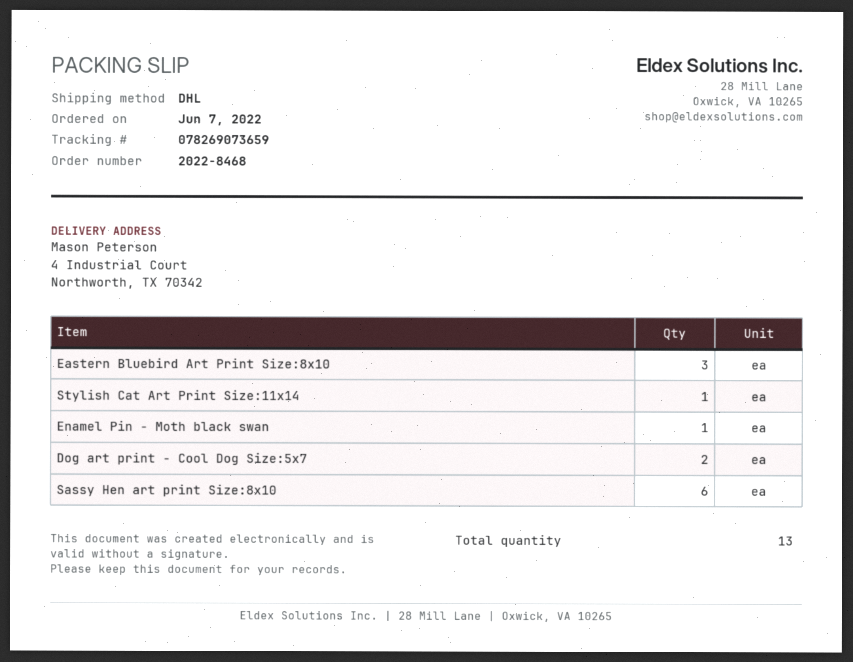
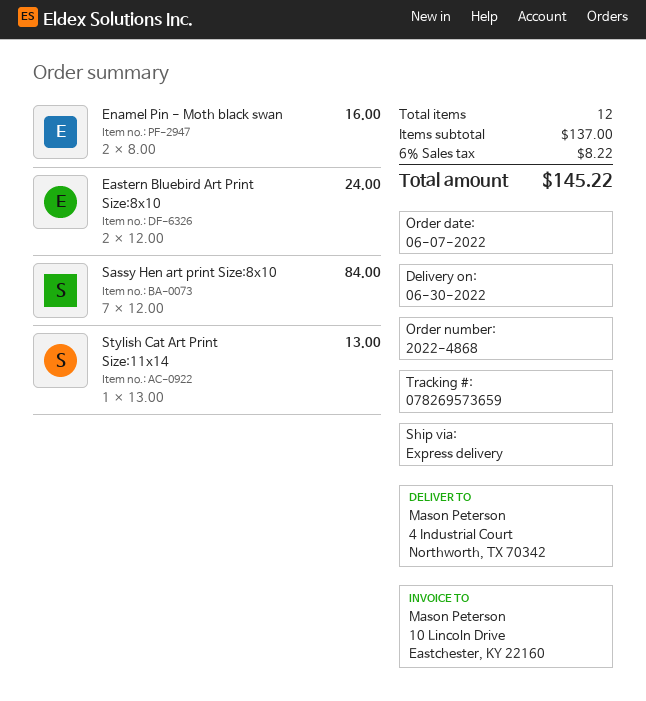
order number: 2022-8468 -> 2022-4868
shipping method: DHL -> express
tracking number: 078269073659 -> 078269573659
Eastern Bluebird Art Print Size:8x10: 3 -> 2
Enamel Pin - Moth black swan: 1 -> 2
Dog art print - Cool Dog Size:5x7: 2 -> none
Sassy Hen art print Size:8x10: 6 -> 7
total quantity: 13 -> 12

